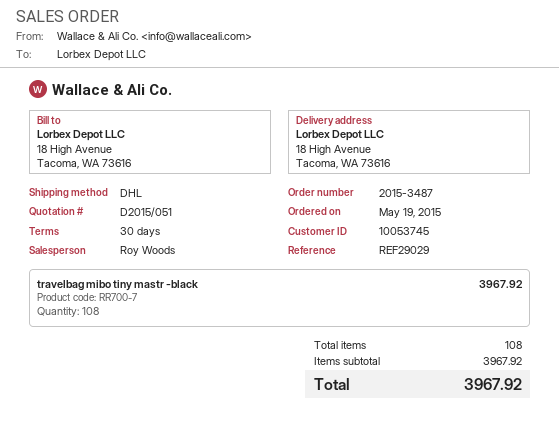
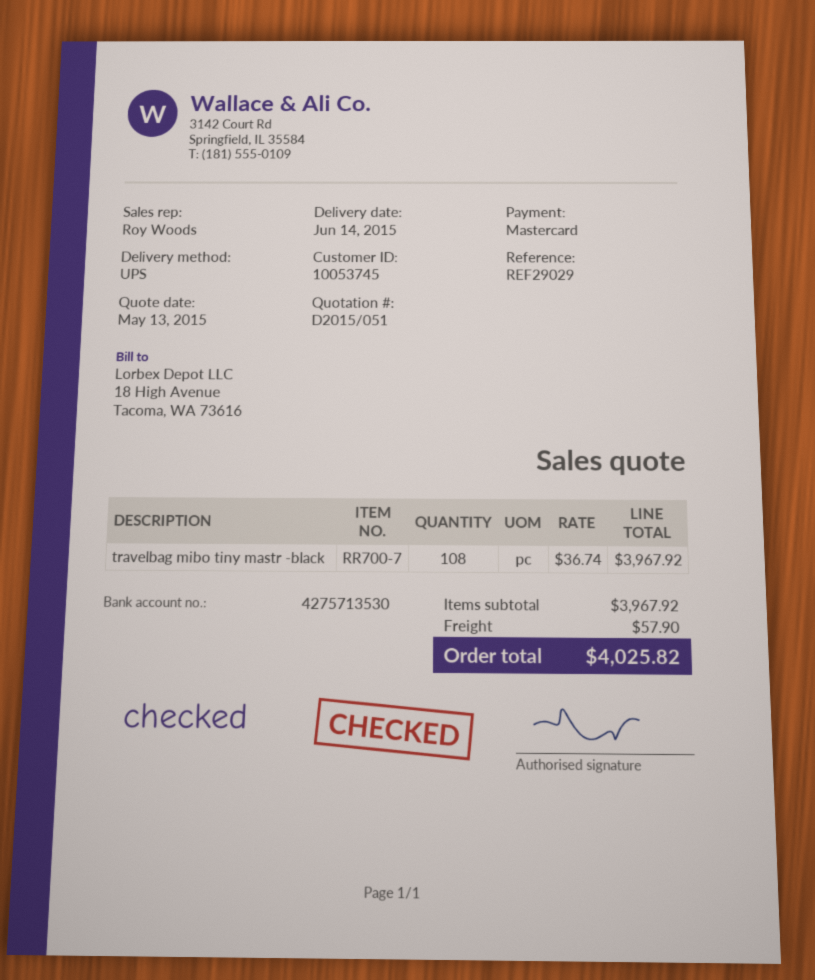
shipping method: DHL -> UPS
shipping: none -> 57.90
total: 3967.92 -> 4025.82

